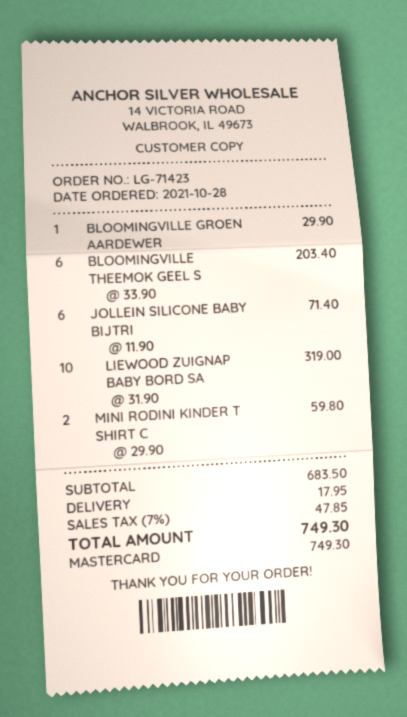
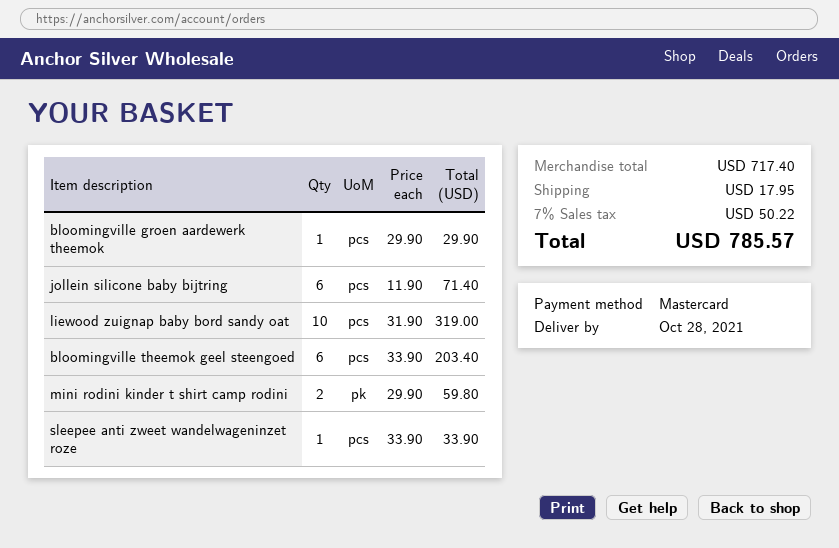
sleepee anti zweet wandelwageninzet roze: none -> 1 x 33.90 = 33.90
subtotal: 683.50 -> 717.40
tax: 7% = 47.85 -> 7% = 50.22
total: 749.30 -> 785.57

